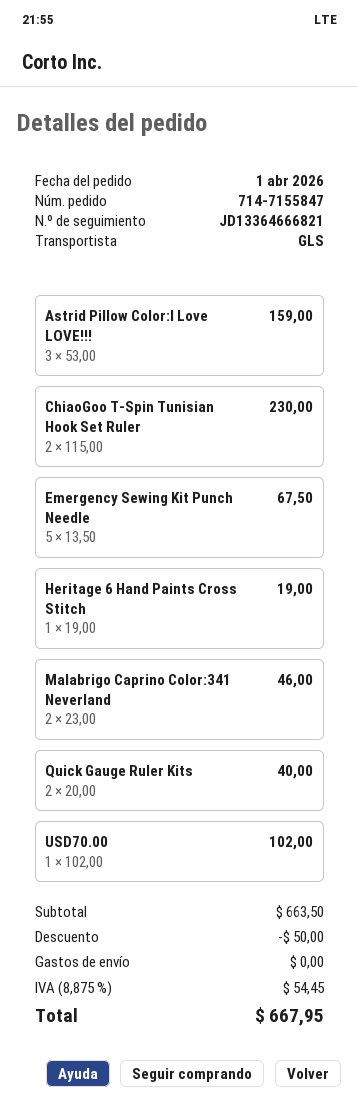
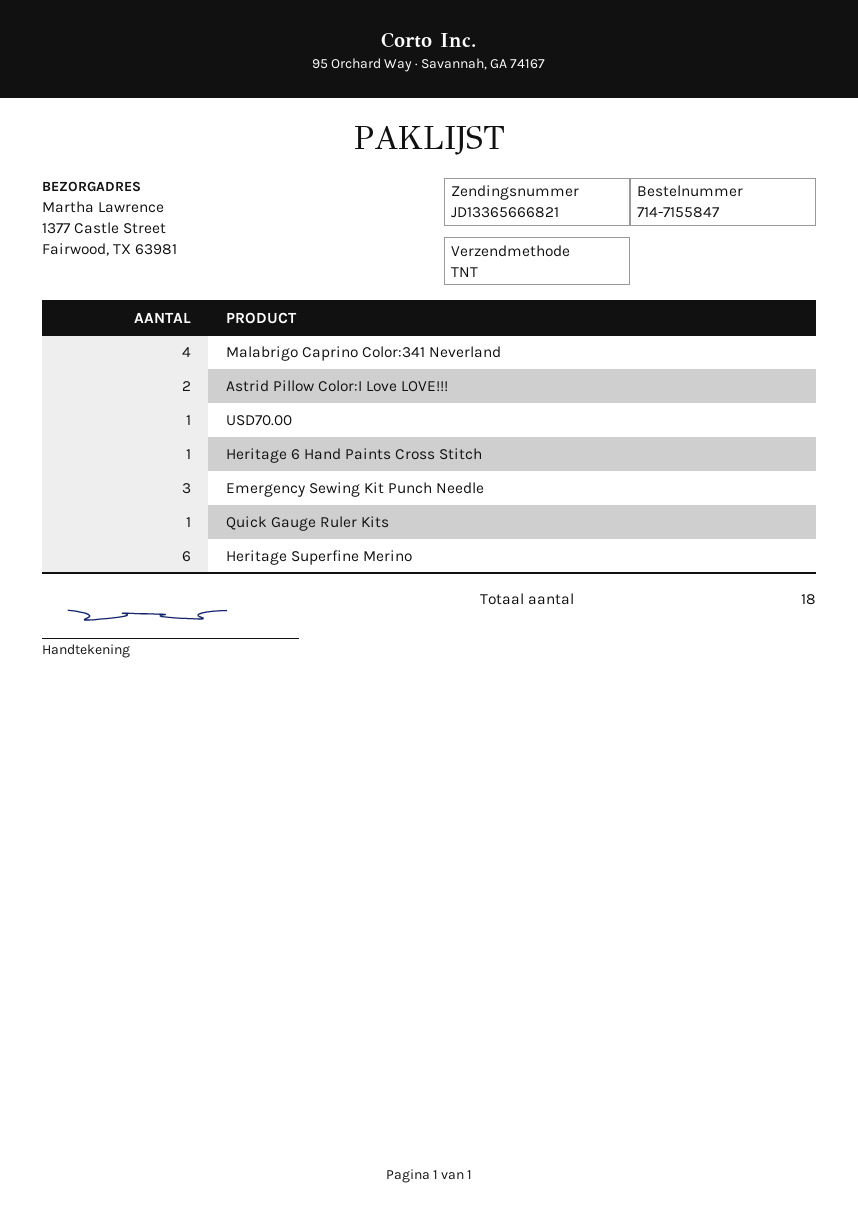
shipping method: GLS -> TNT
tracking number: JD13364666821 -> JD13365666821
Astrid Pillow Color:I Love LOVE!!!: 3 -> 2
ChiaoGoo T-Spin Tunisian Hook Set Ruler: 2 -> none
Emergency Sewing Kit Punch Needle: 5 -> 3
Malabrigo Caprino Color:341 Neverland: 2 -> 4
Quick Gauge Ruler Kits: 2 -> 1
Heritage Superfine Merino: none -> 6

